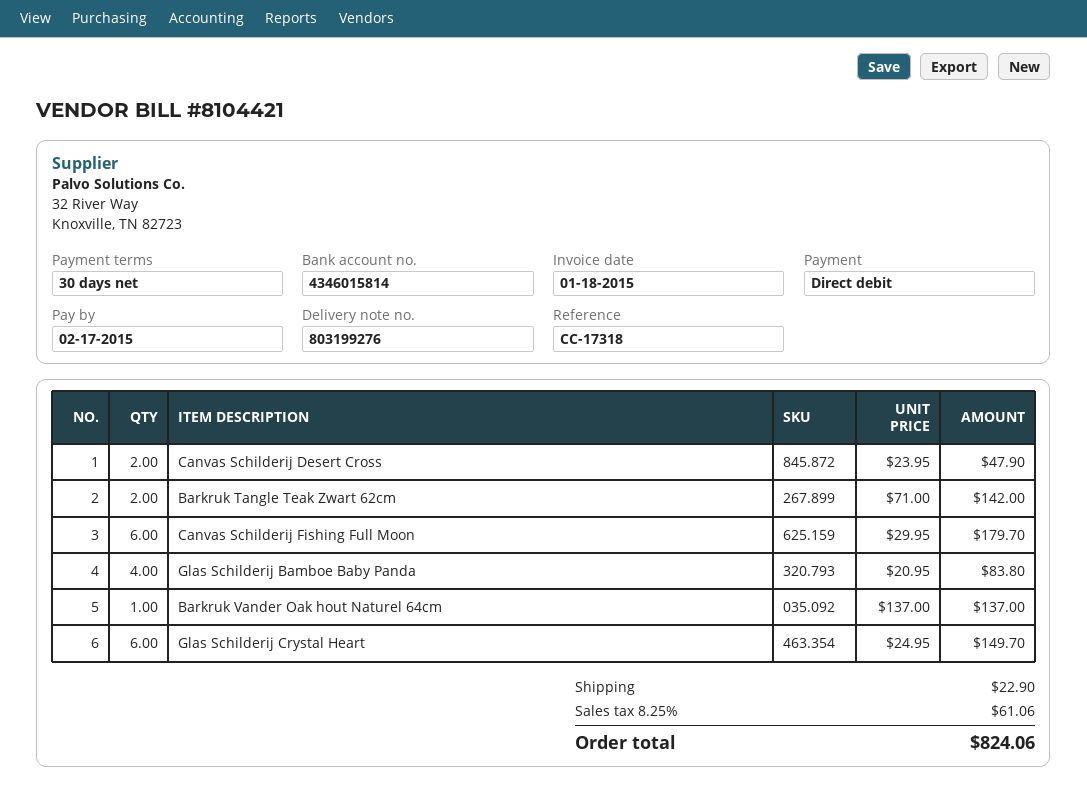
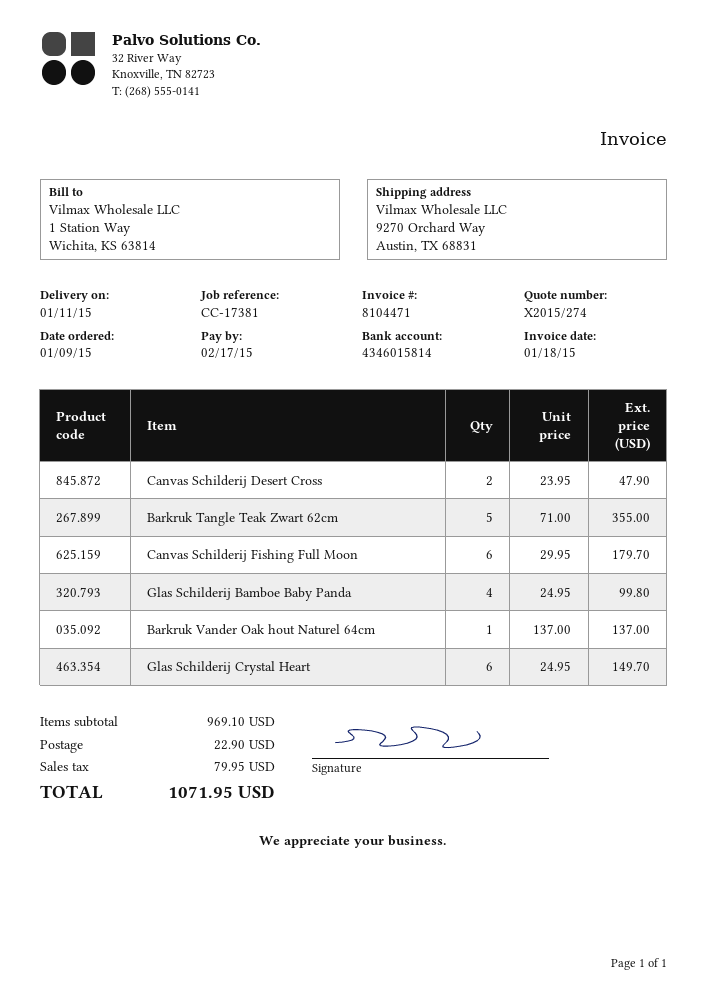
invoice number: 8104421 -> 8104471
reference: CC-17318 -> CC-17381
Barkruk Tangle Teak Zwart 62cm: 2 x 71.00 = 142.00 -> 5 x 71.00 = 355.00
Glas Schilderij Bamboe Baby Panda: 4 x 20.95 = 83.80 -> 4 x 24.95 = 99.80
tax: 61.06 -> 79.95
total: 824.06 -> 1071.95

